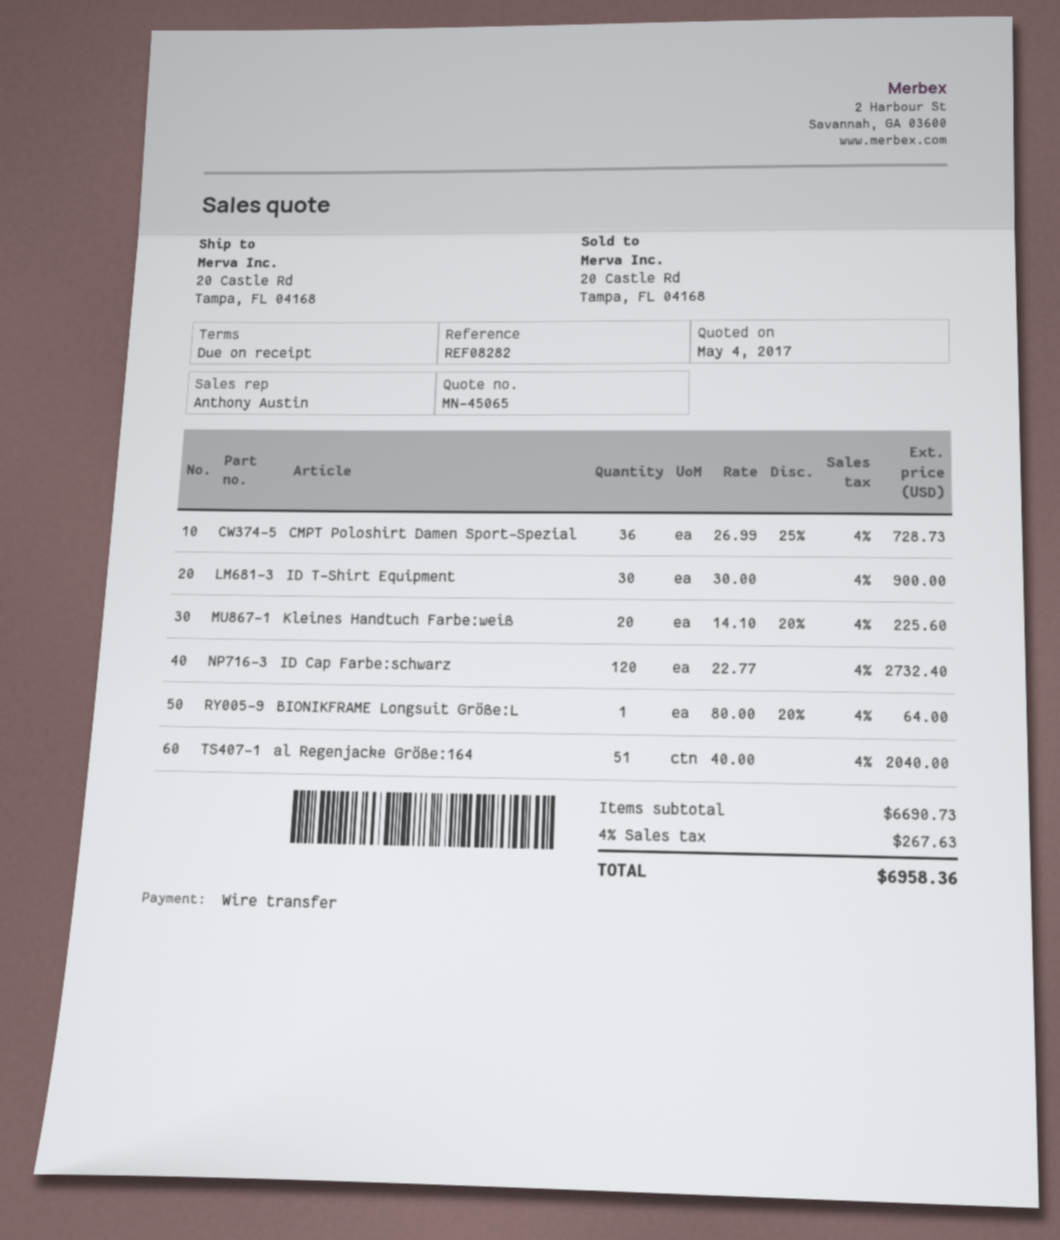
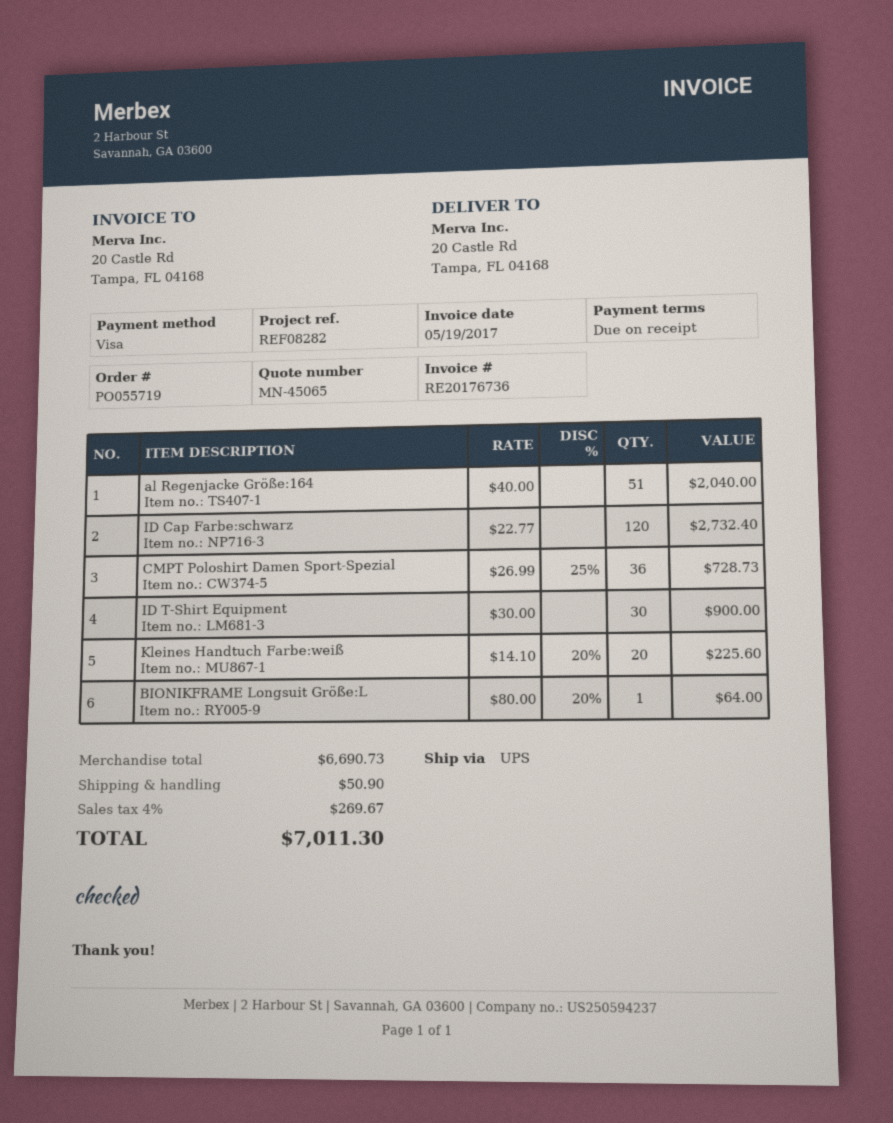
payment method: bank transfer -> Visa
shipping: none -> 50.90
tax: 4% = 267.63 -> 4% = 269.67
total: 6958.36 -> 7011.30

